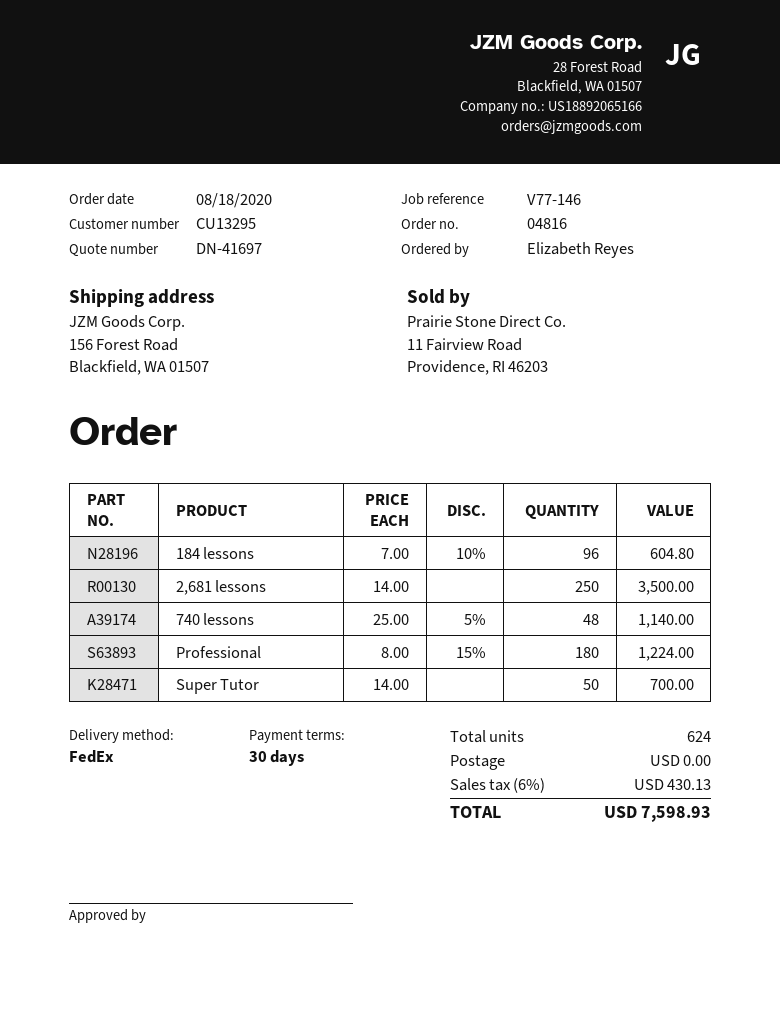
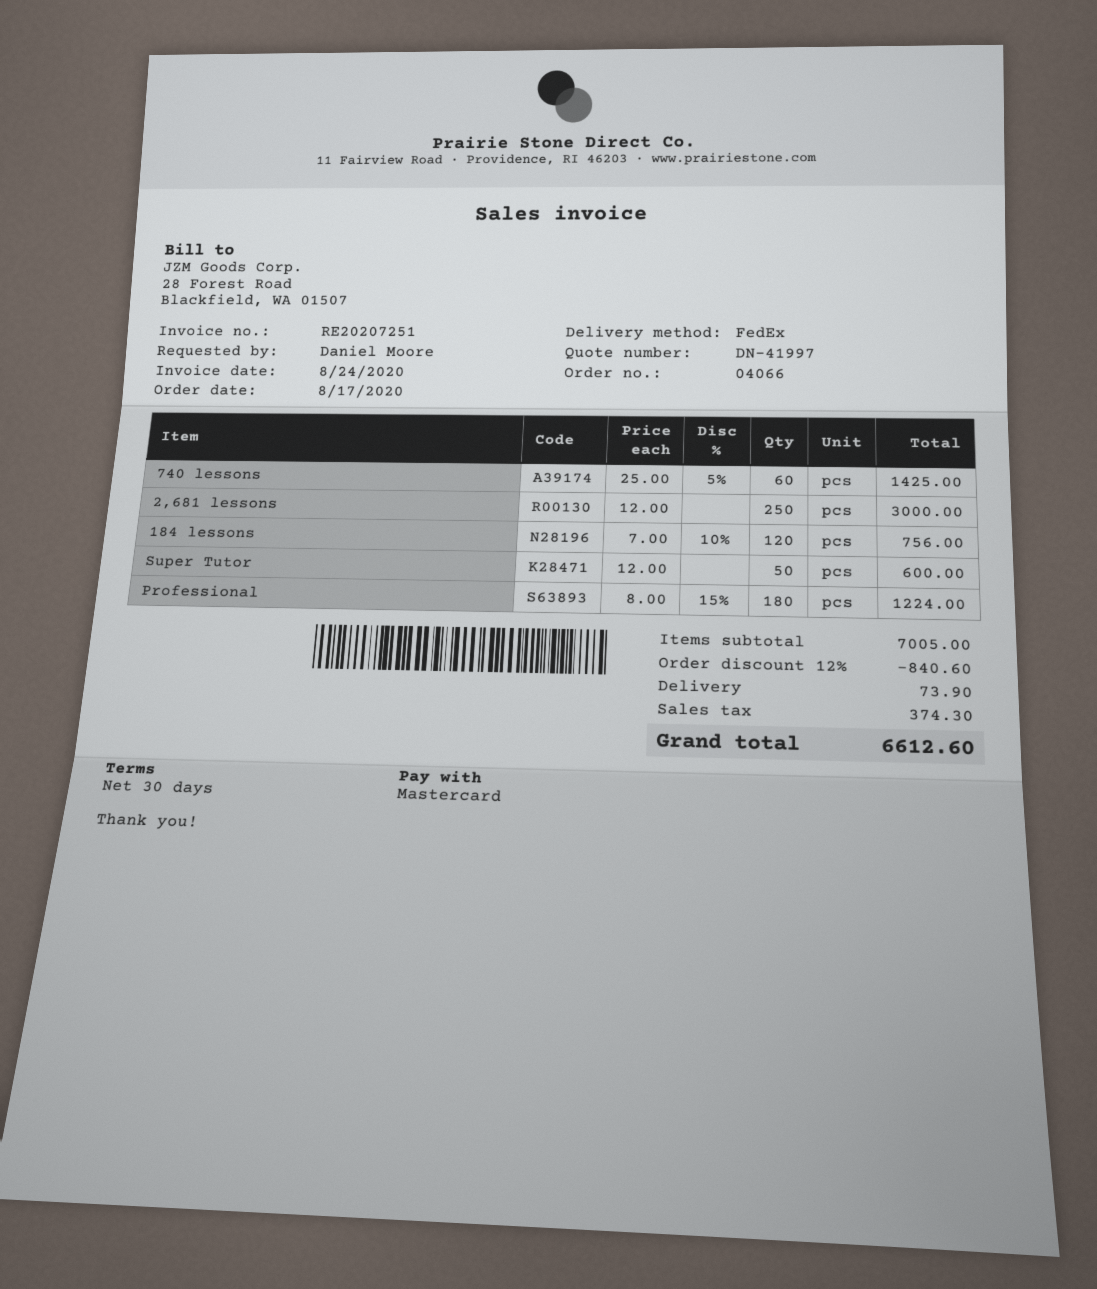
quote number: DN-41697 -> DN-41997
order number: 04816 -> 04066
order date: 2020-08-18 -> 2020-08-17
ordered by: Elizabeth Reyes -> Daniel Moore
184 lessons: 96 x 7.00 - 10% = 604.80 -> 120 x 7.00 - 10% = 756.00
2,681 lessons: 250 x 14.00 = 3500.00 -> 250 x 12.00 = 3000.00
740 lessons: 48 x 25.00 - 5% = 1140.00 -> 60 x 25.00 - 5% = 1425.00
Super Tutor: 50 x 14.00 = 700.00 -> 50 x 12.00 = 600.00
discount: none -> 12% = 840.60
shipping: 0.00 -> 73.90
tax: 430.13 -> 374.30
total: 7598.93 -> 6612.60

